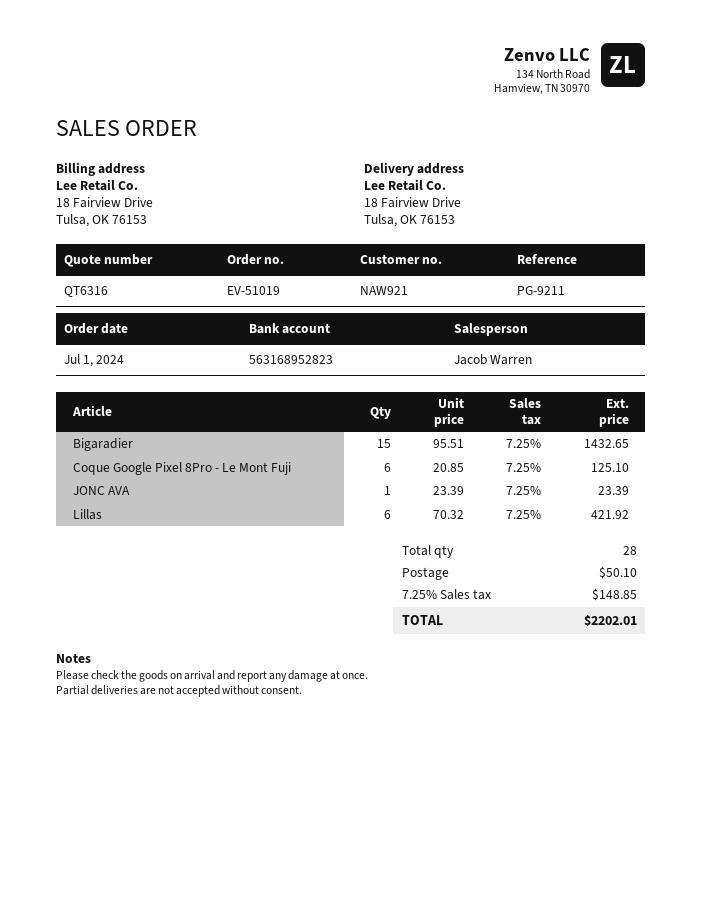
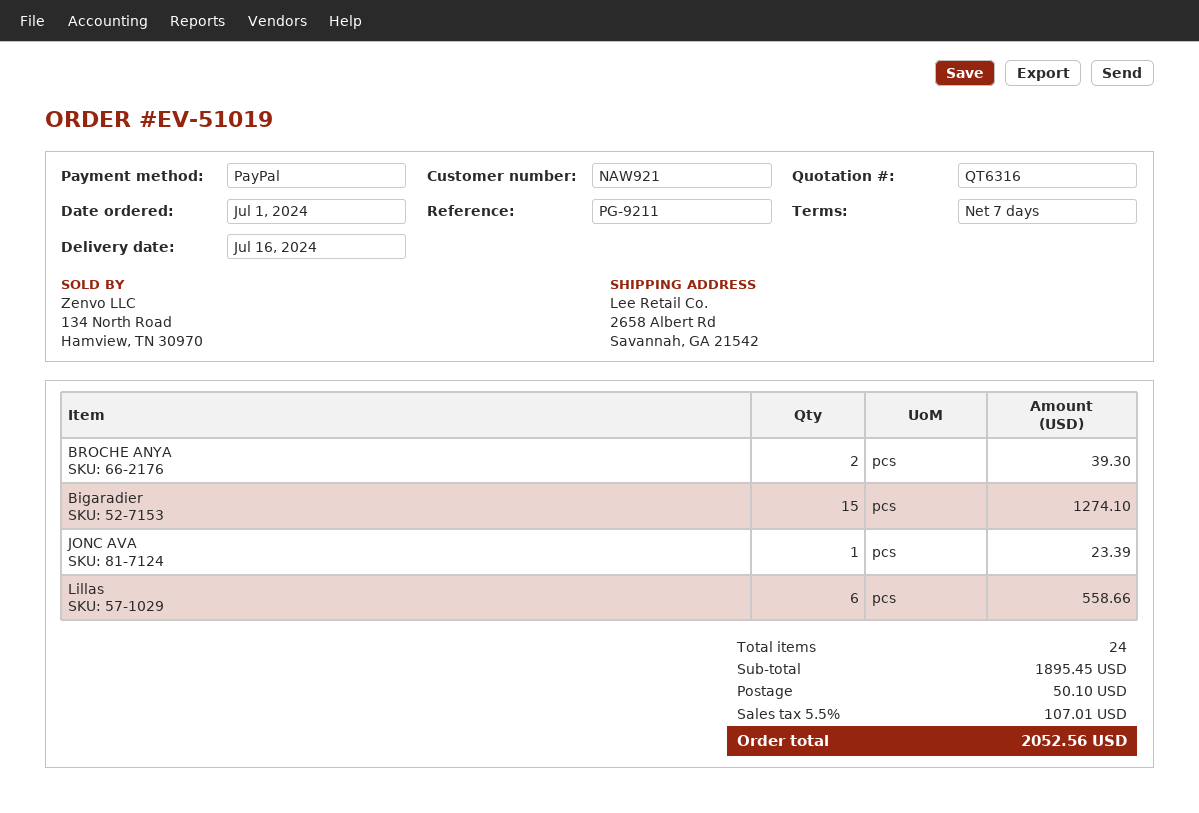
ship to: 18 Fairview Drive, Tulsa, OK 76153 -> 2658 Albert Rd, Savannah, GA 21542
Bigaradier: 15 for 1432.65 -> 15 for 1274.10
Coque Google Pixel 8Pro - Le Mont Fuji: 6 for 125.10 -> none
Lillas: 6 for 421.92 -> 6 for 558.66
BROCHE ANYA: none -> 2 for 39.30
total quantity: 28 -> 24
tax: 7.25% = 148.85 -> 5.5% = 107.01
total: 2202.01 -> 2052.56

